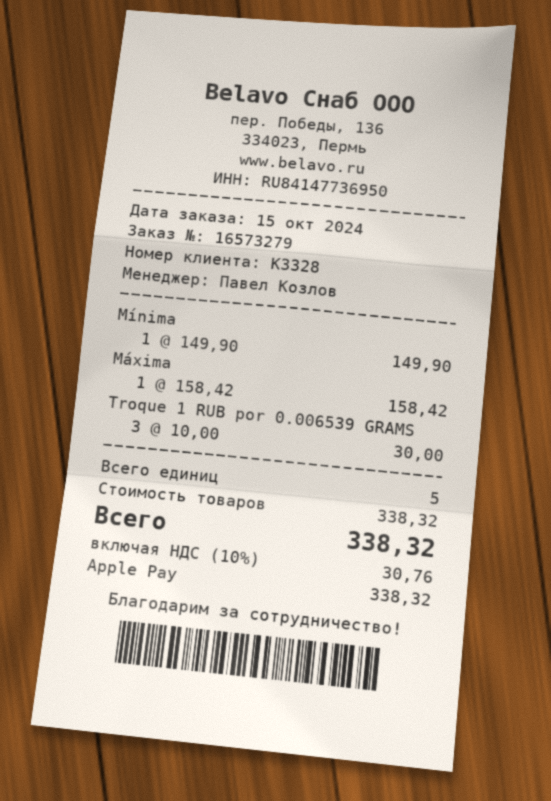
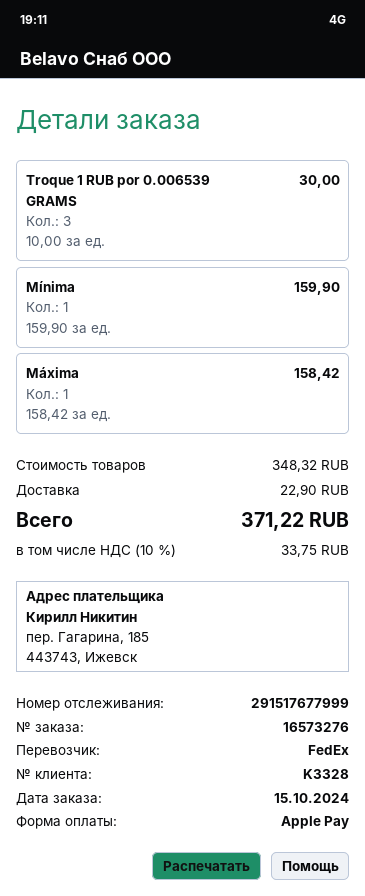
order number: 16573279 -> 16573276
Mínima: 1 x 149.90 = 149.90 -> 1 x 159.90 = 159.90
subtotal: 338.32 -> 348.32
shipping: none -> 22.90
tax: 10% = 30.76 -> 10% = 33.75
total: 338.32 -> 371.22

